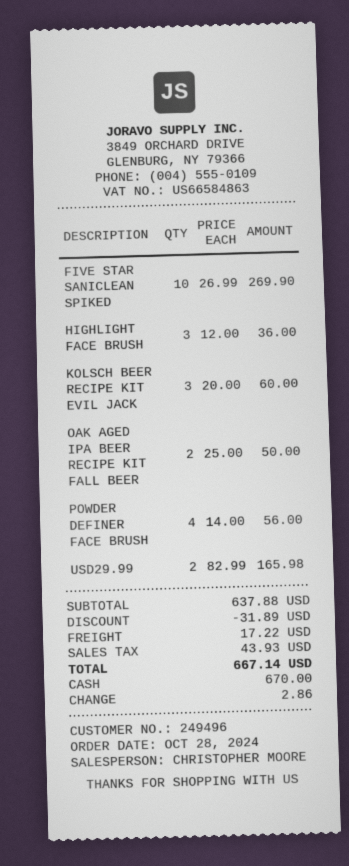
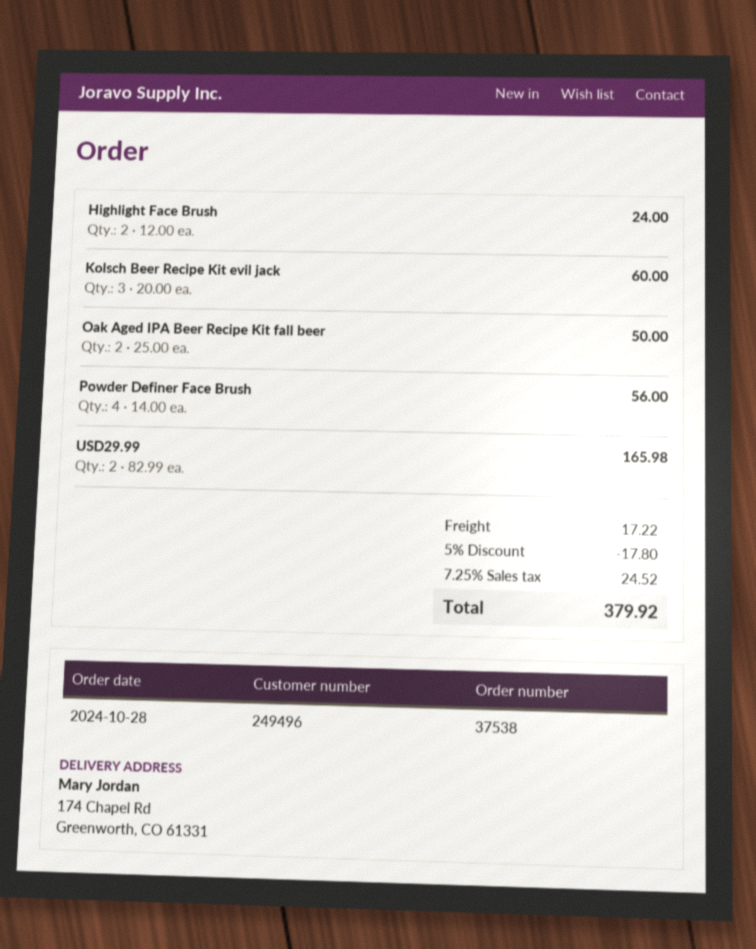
FIVE STAR SANICLEAN SPIKED: 10 x 26.99 = 269.90 -> none
HIGHLIGHT FACE BRUSH: 3 x 12.00 = 36.00 -> 2 x 12.00 = 24.00
discount: 31.89 -> 17.80
tax: 43.93 -> 24.52
total: 667.14 -> 379.92

